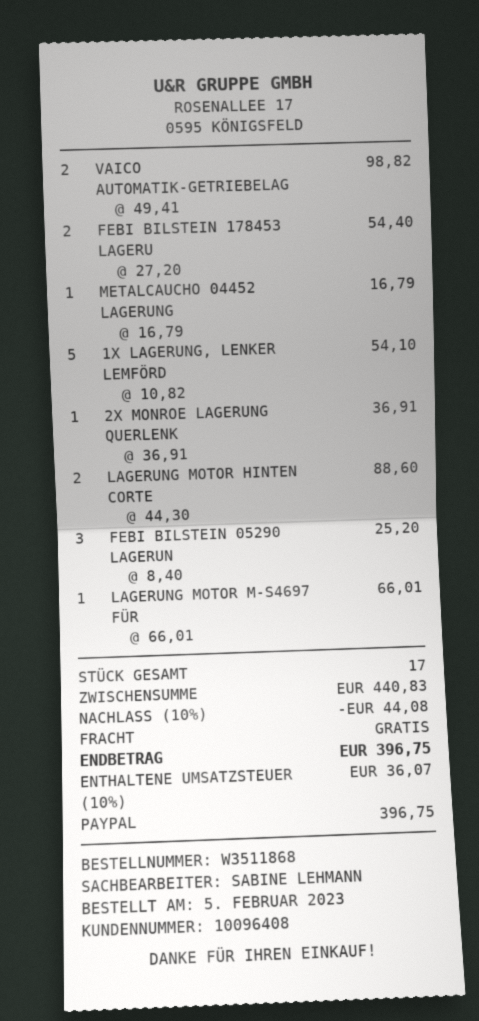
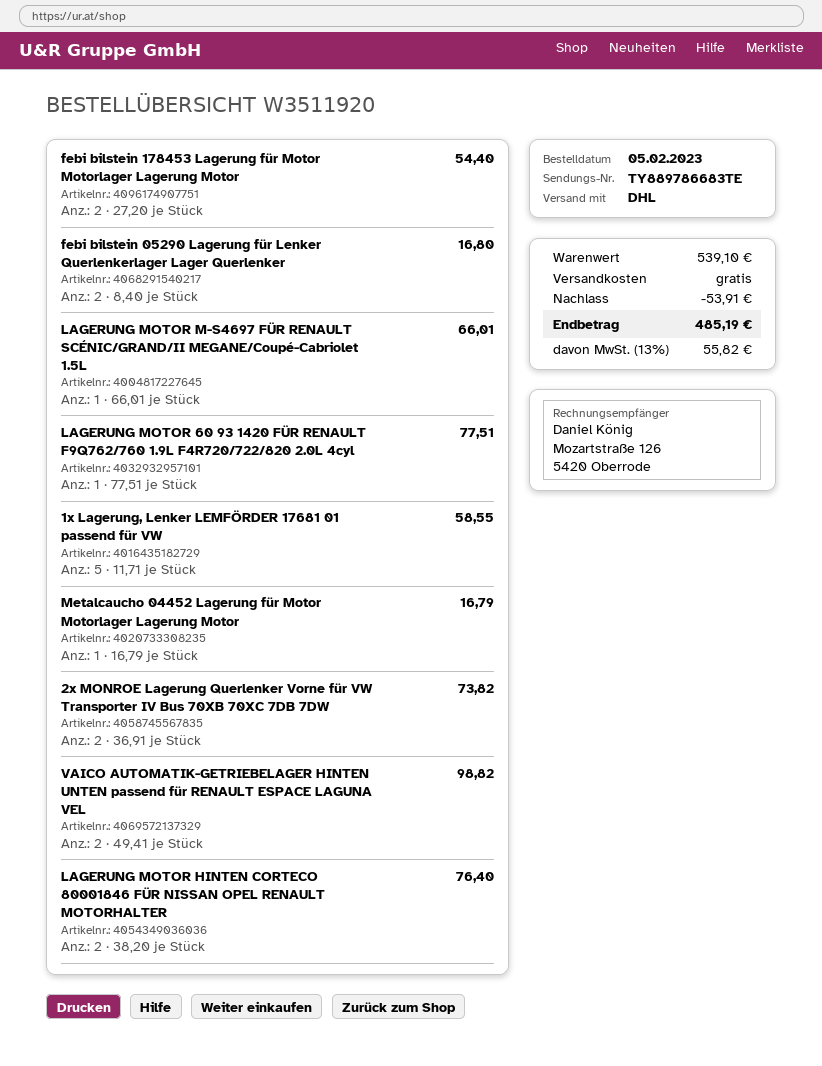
order number: W3511868 -> W3511920
1X LAGERUNG, LENKER LEMFÖRD: 5 x 10.82 = 54.10 -> 5 x 11.71 = 58.55
2X MONROE LAGERUNG QUERLENK: 1 x 36.91 = 36.91 -> 2 x 36.91 = 73.82
LAGERUNG MOTOR HINTEN CORTE: 2 x 44.30 = 88.60 -> 2 x 38.20 = 76.40
FEBI BILSTEIN 05290 LAGERUN: 3 x 8.40 = 25.20 -> 2 x 8.40 = 16.80
LAGERUNG MOTOR 60 93 1420 FÜR RENAULT F9Q762/760 1.9L F4R720/722/820 2.0L 4cyl: none -> 1 x 77.51 = 77.51
subtotal: 440.83 -> 539.10
discount: 44.08 -> 53.91
tax: 10% = 36.07 -> 13% = 55.82
total: 396.75 -> 485.19

